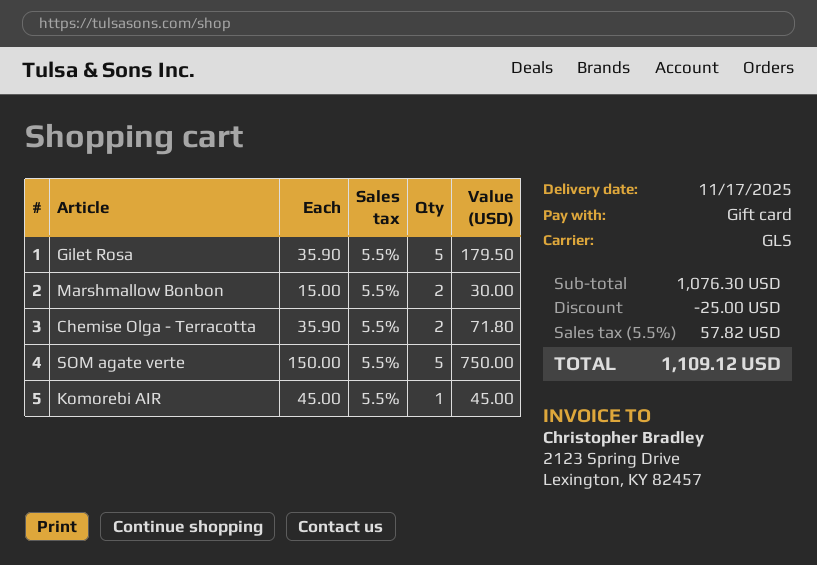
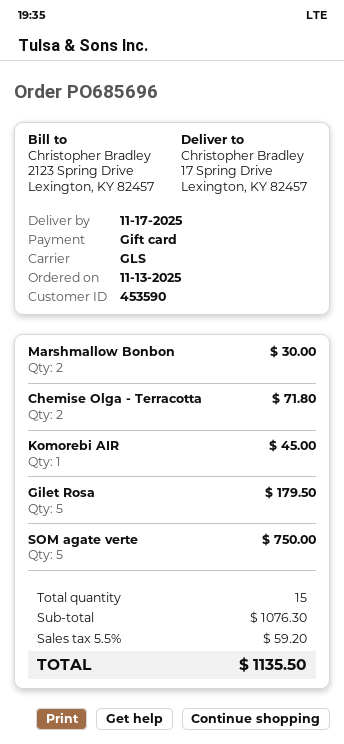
discount: 25.00 -> none
tax: 5.5% = 57.82 -> 5.5% = 59.20
total: 1109.12 -> 1135.50

